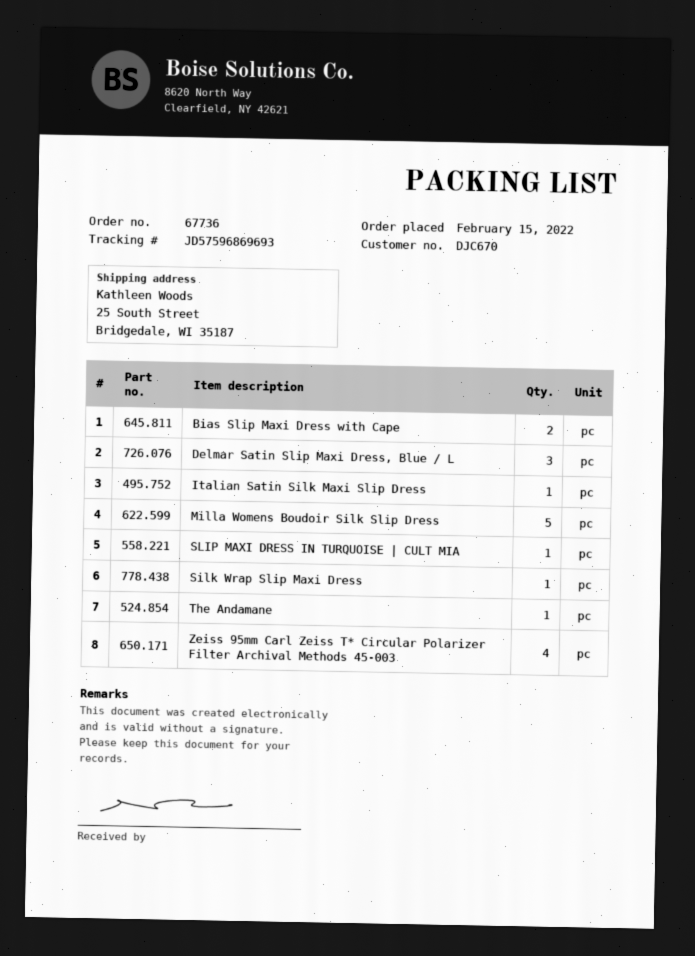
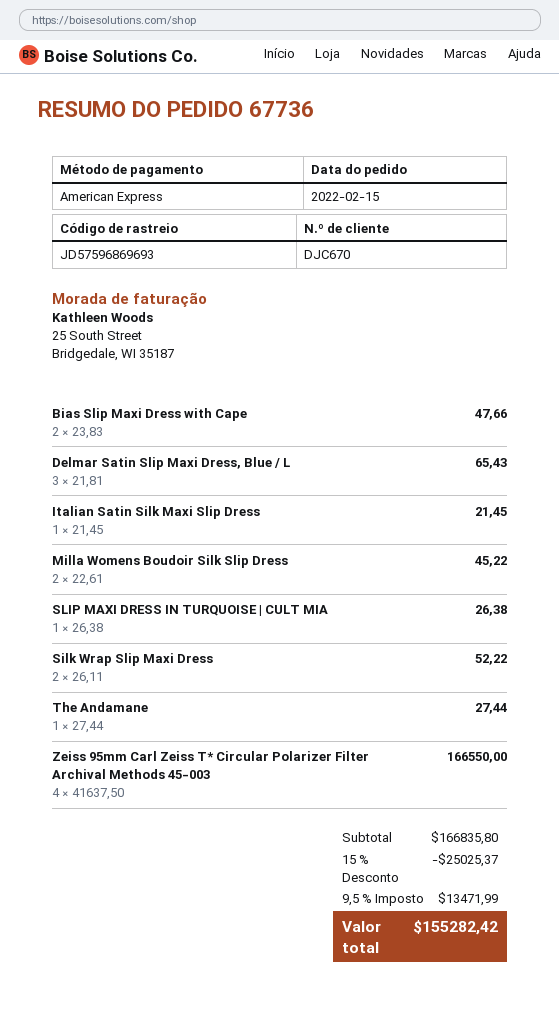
Milla Womens Boudoir Silk Slip Dress: 5 -> 2
Silk Wrap Slip Maxi Dress: 1 -> 2

